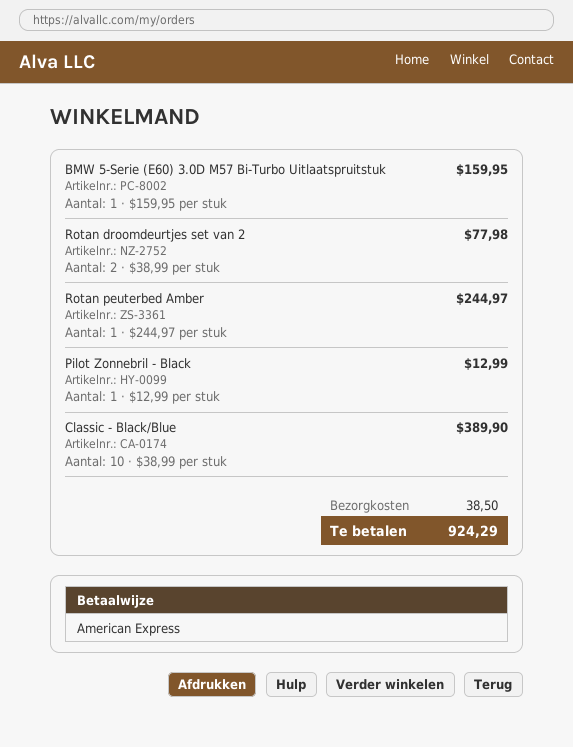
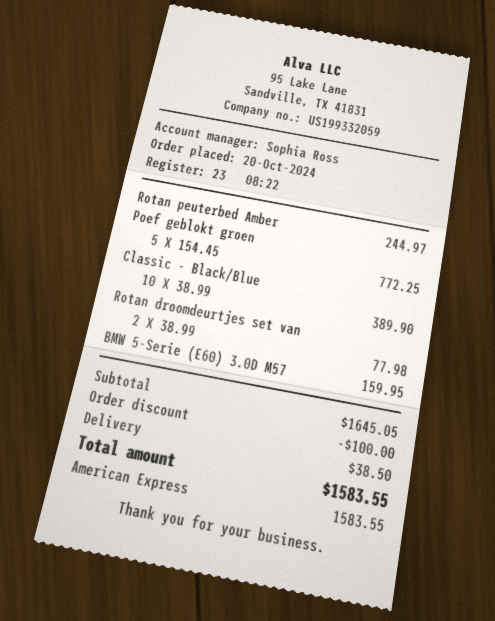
Pilot Zonnebril - Black: 1 x 12.99 = 12.99 -> none
Poef geblokt groen: none -> 5 x 154.45 = 772.25
discount: none -> 100.00
total: 924.29 -> 1583.55

